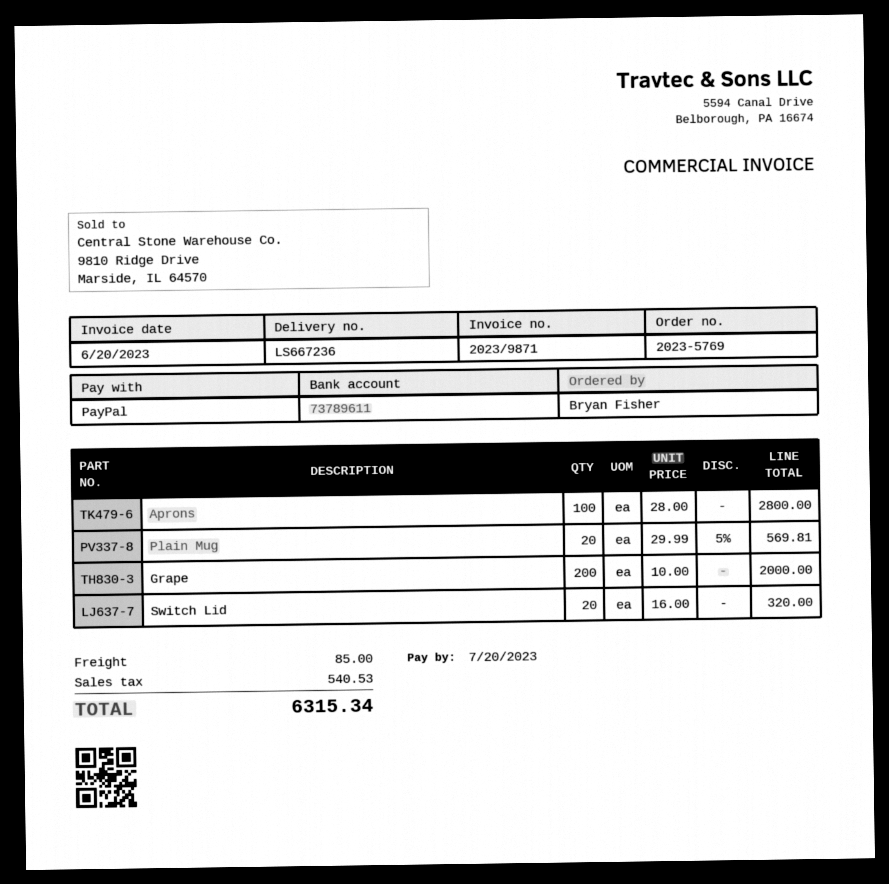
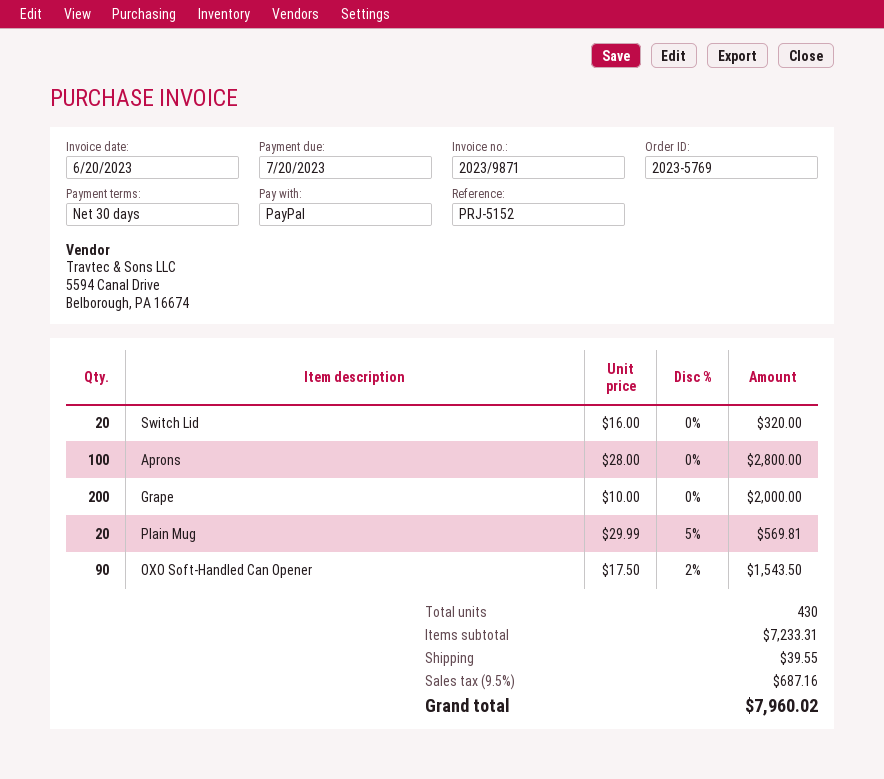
OXO Soft-Handled Can Opener: none -> 90 x 17.50 - 2% = 1543.50
shipping: 85.00 -> 39.55
tax: 540.53 -> 687.16
total: 6315.34 -> 7960.02

